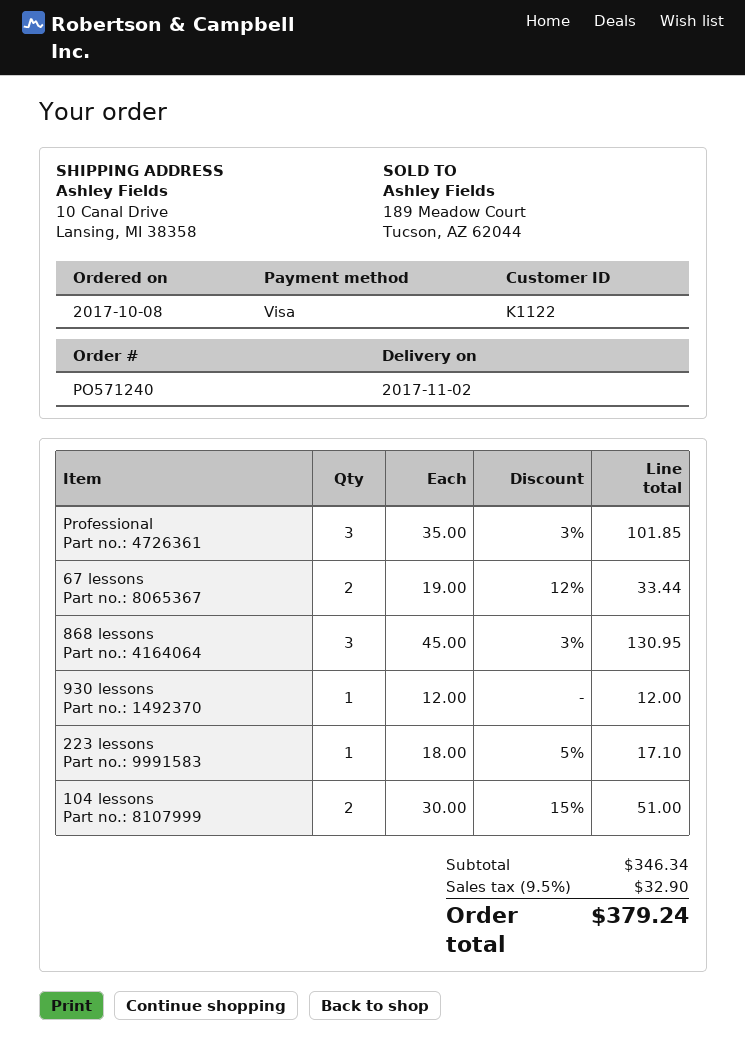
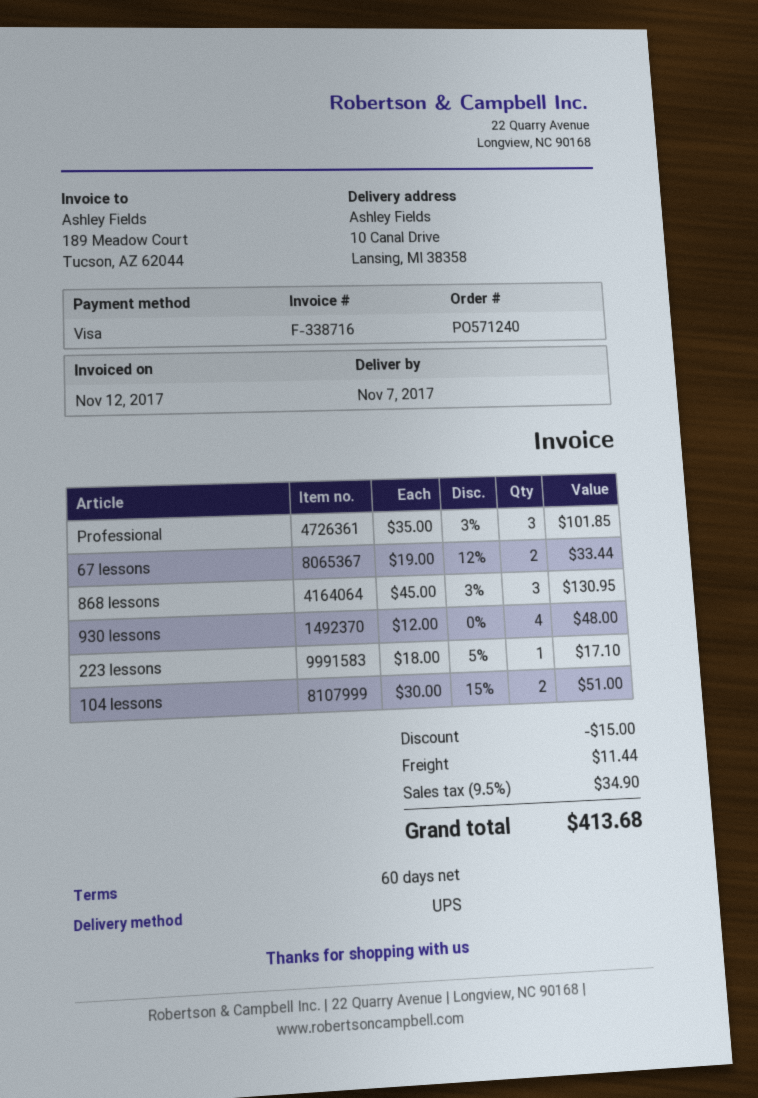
delivery date: 2017-11-02 -> 2017-11-07
930 lessons: 1 x 12.00 = 12.00 -> 4 x 12.00 = 48.00
discount: none -> 15.00
shipping: none -> 11.44
tax: 9.5% = 32.90 -> 9.5% = 34.90
total: 379.24 -> 413.68

